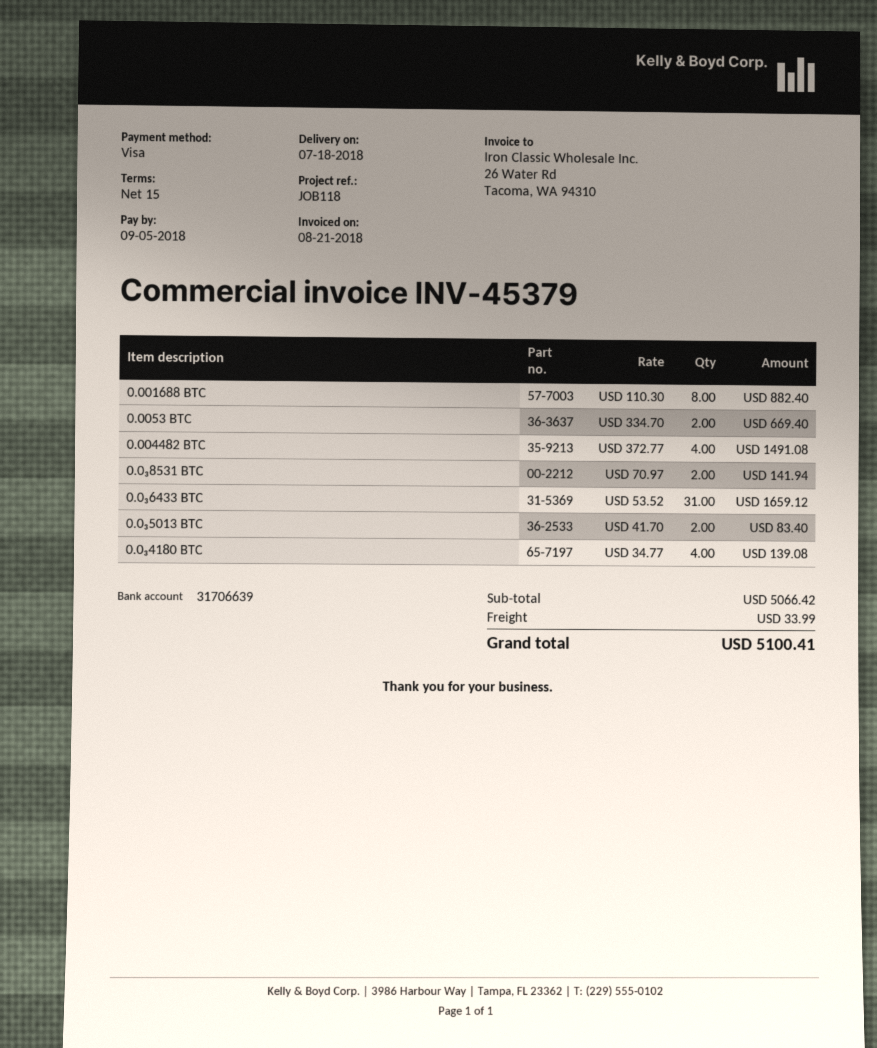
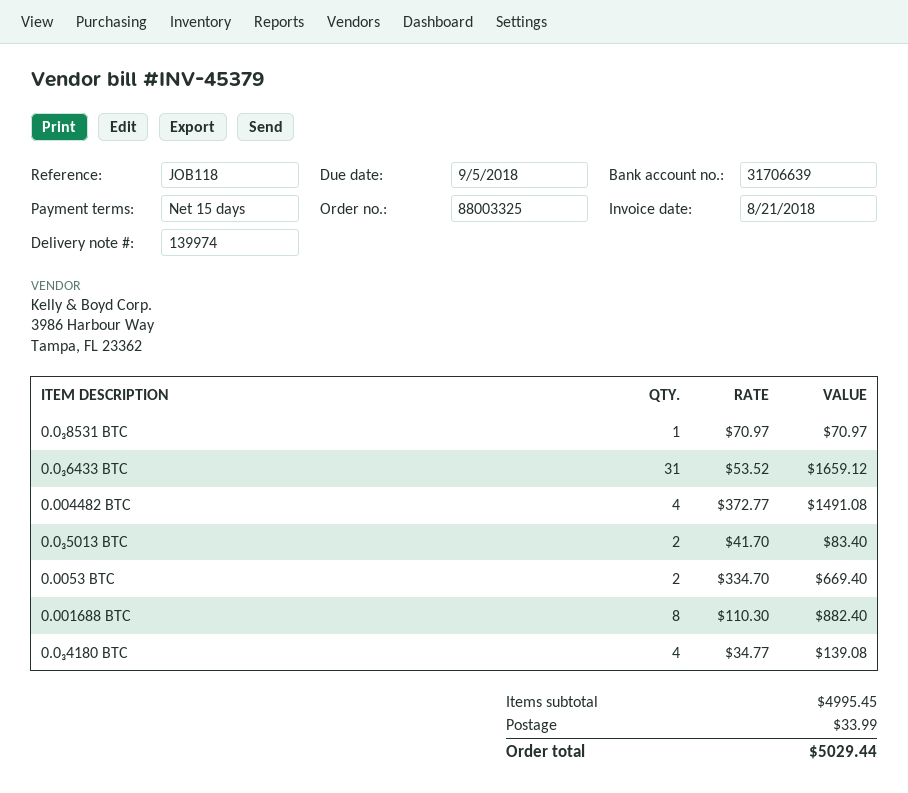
0.0₃8531 BTC: 2 x 70.97 = 141.94 -> 1 x 70.97 = 70.97
subtotal: 5066.42 -> 4995.45
total: 5100.41 -> 5029.44

